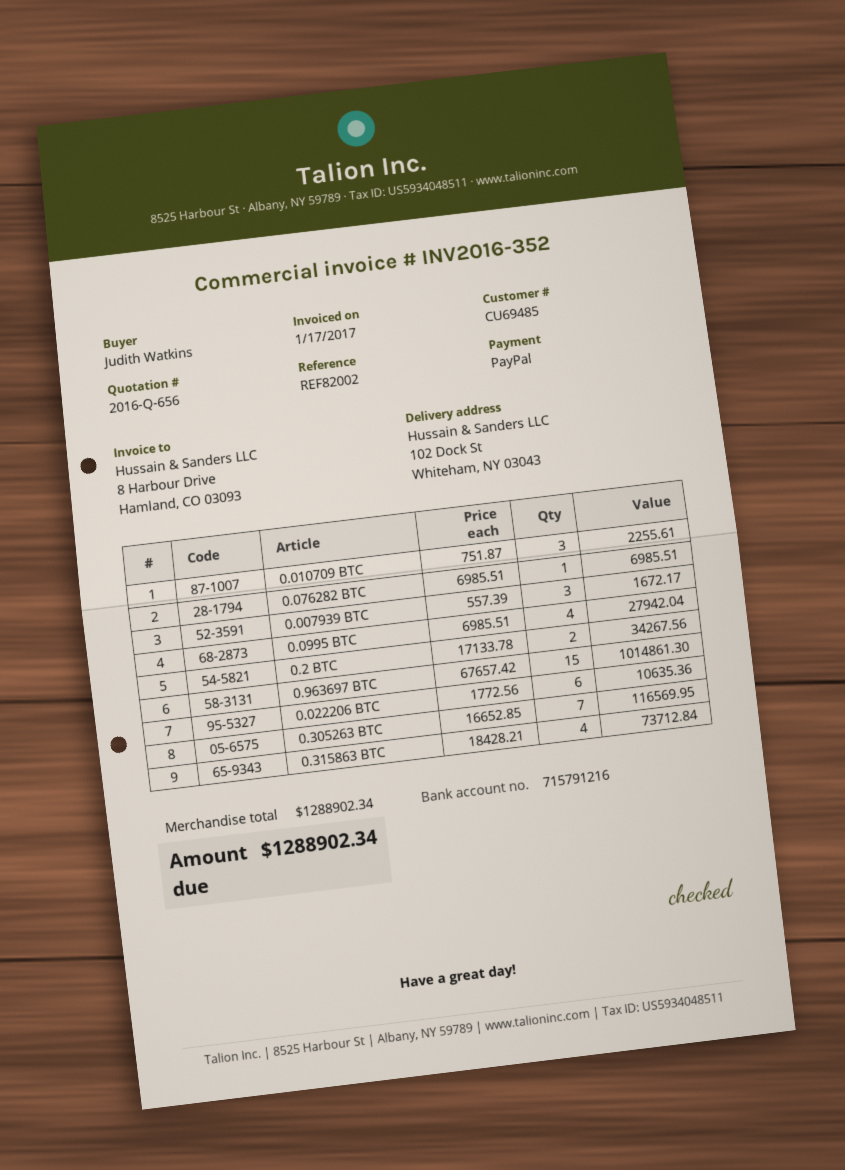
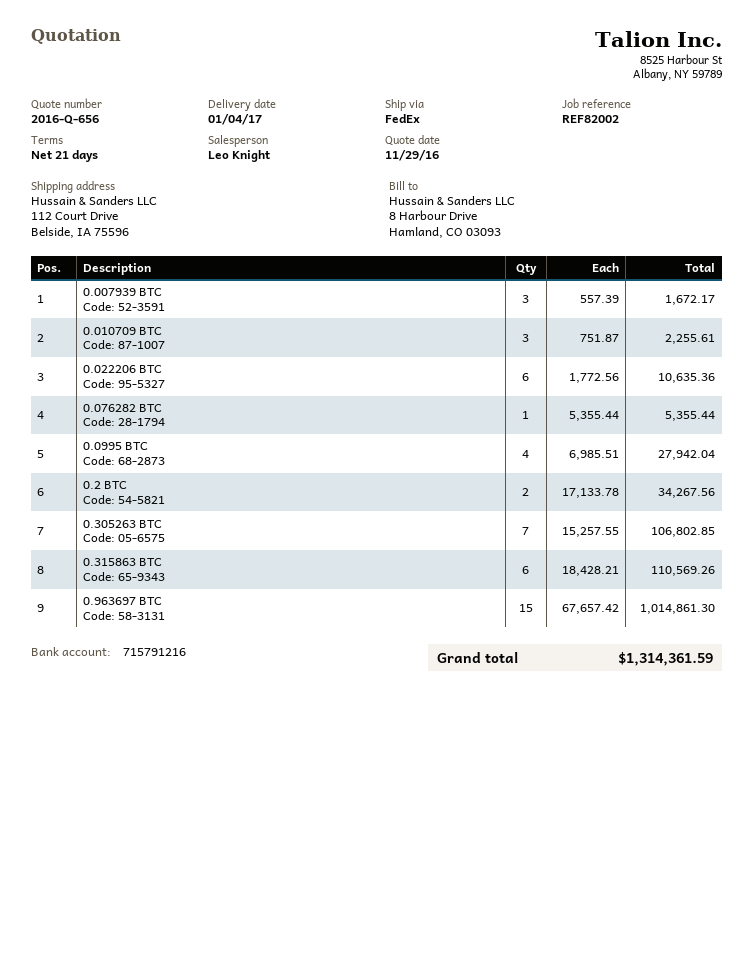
ship to: 102 Dock St, Whiteham, NY 03043 -> 112 Court Drive, Belside, IA 75596
0.076282 BTC: 1 x 6985.51 = 6985.51 -> 1 x 5355.44 = 5355.44
0.305263 BTC: 7 x 16652.85 = 116569.95 -> 7 x 15257.55 = 106802.85
0.315863 BTC: 4 x 18428.21 = 73712.84 -> 6 x 18428.21 = 110569.26
total: 1288902.34 -> 1314361.59

